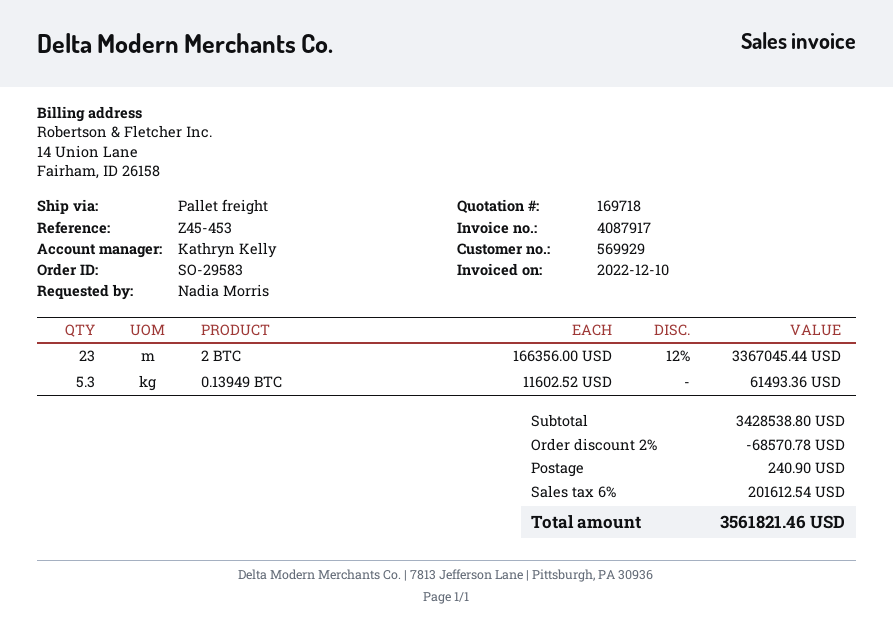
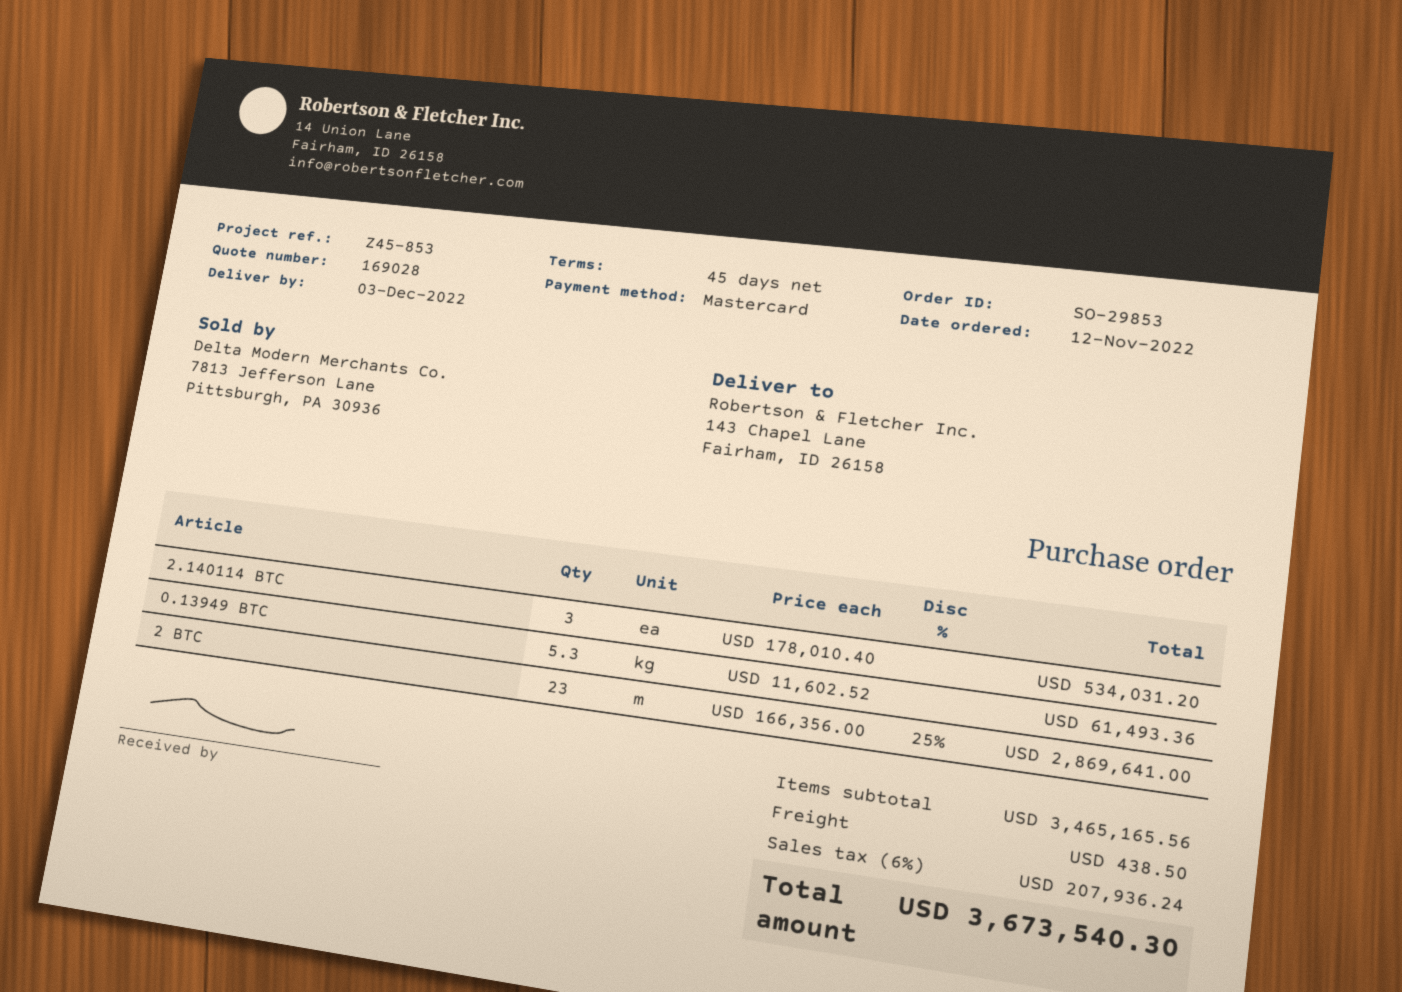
quote number: 169718 -> 169028
order number: SO-29583 -> SO-29853
reference: Z45-453 -> Z45-853
2 BTC: 23 x 166356.00 - 12% = 3367045.44 -> 23 x 166356.00 - 25% = 2869641.00
2.140114 BTC: none -> 3 x 178010.40 = 534031.20
subtotal: 3428538.80 -> 3465165.56
discount: 2% = 68570.78 -> none
shipping: 240.90 -> 438.50
tax: 6% = 201612.54 -> 6% = 207936.24
total: 3561821.46 -> 3673540.30

